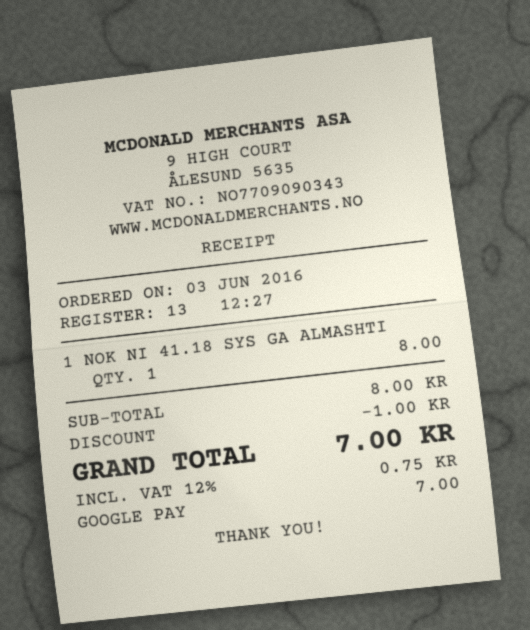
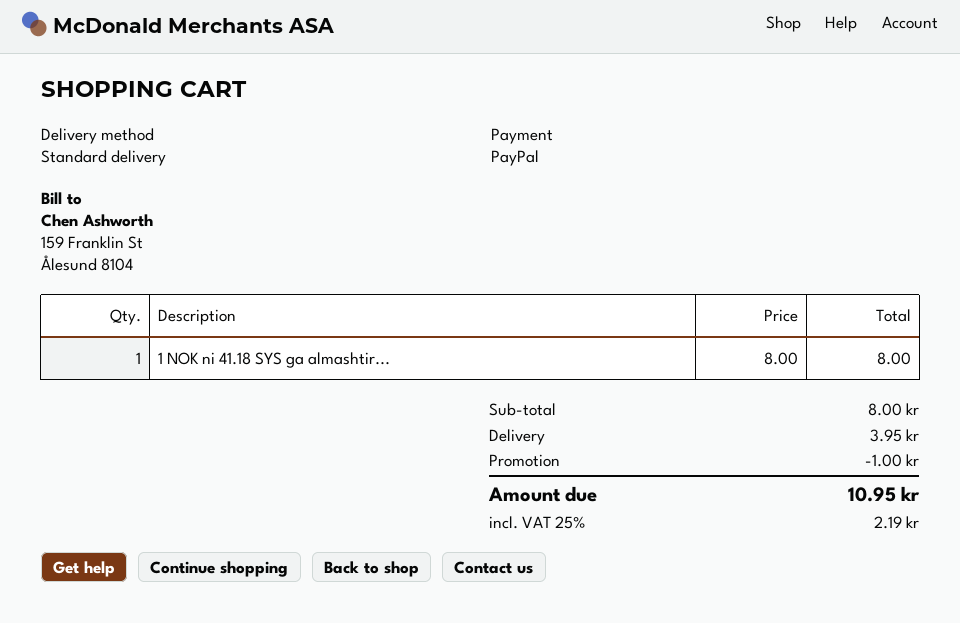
payment method: Google Pay -> PayPal
shipping: none -> 3.95
tax: 12% = 0.75 -> 25% = 2.19
total: 7.00 -> 10.95

